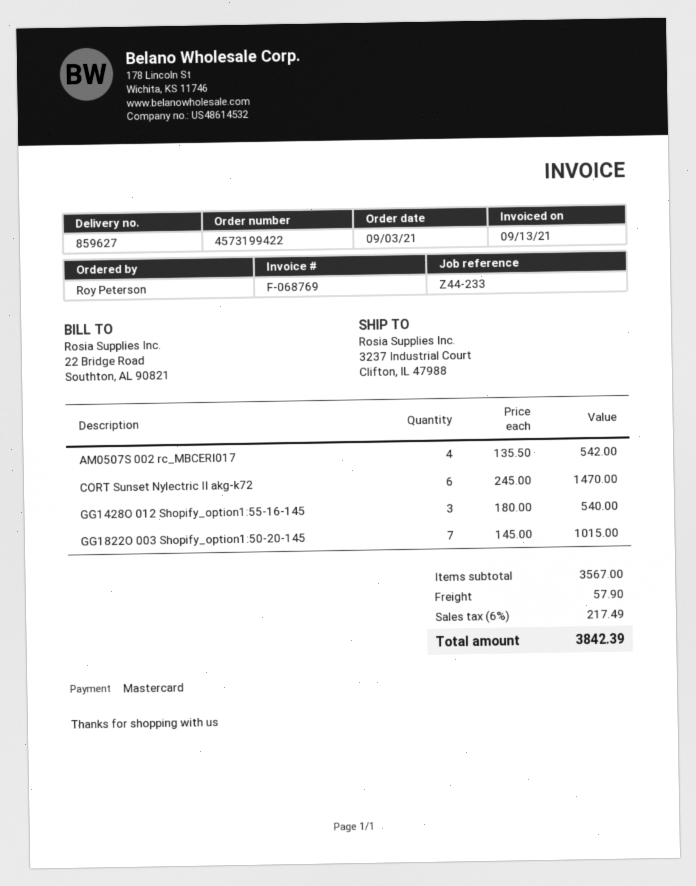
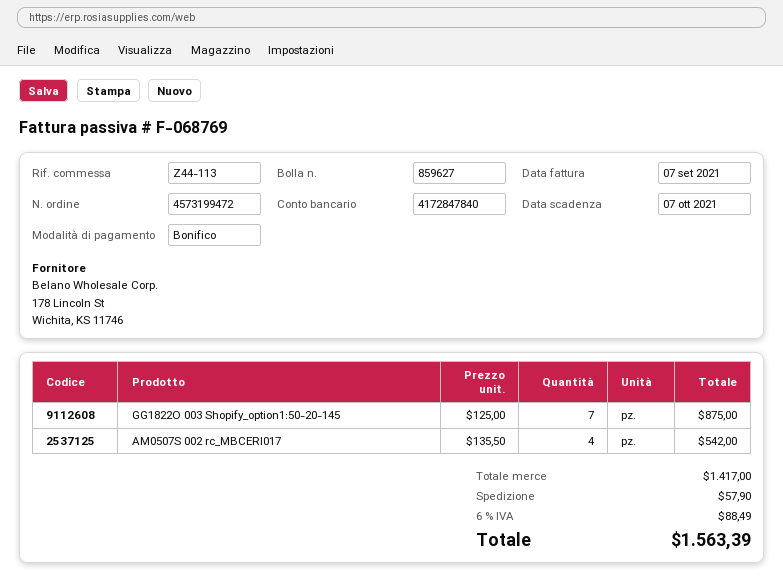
order number: 4573199422 -> 4573199472
invoice date: 2021-09-13 -> 2021-09-07
reference: Z44-233 -> Z44-113
payment method: Mastercard -> bank transfer
CORT Sunset Nylectric II akg-k72: 6 x 245.00 = 1470.00 -> none
GG1428O 012 Shopify_option1:55-16-145: 3 x 180.00 = 540.00 -> none
GG1822O 003 Shopify_option1:50-20-145: 7 x 145.00 = 1015.00 -> 7 x 125.00 = 875.00
subtotal: 3567.00 -> 1417.00
tax: 6% = 217.49 -> 6% = 88.49
total: 3842.39 -> 1563.39

